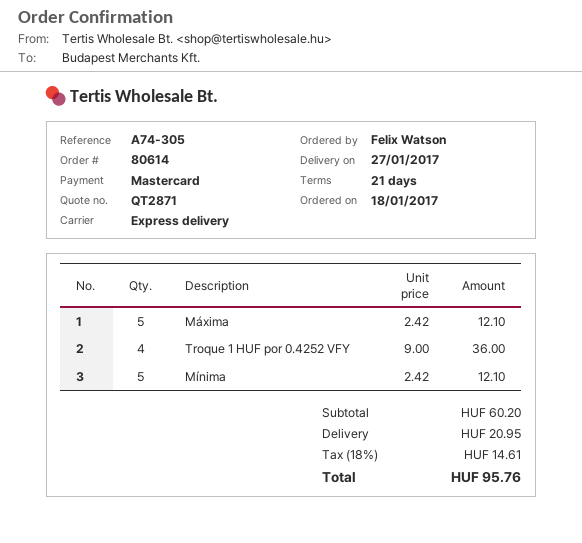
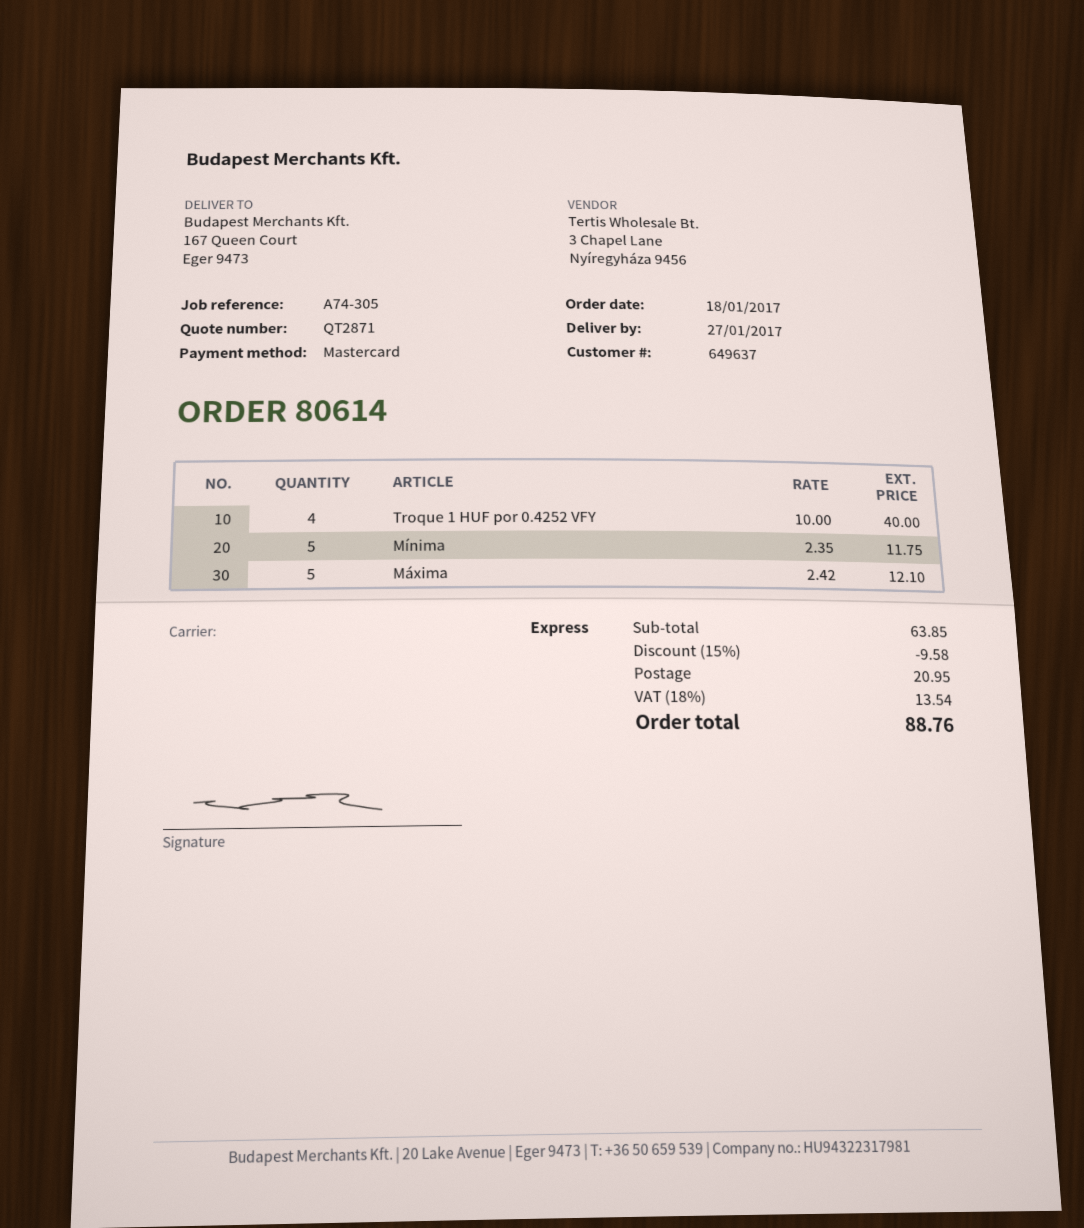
Troque 1 HUF por 0.4252 VFY: 4 x 9.00 = 36.00 -> 4 x 10.00 = 40.00
Mínima: 5 x 2.42 = 12.10 -> 5 x 2.35 = 11.75
subtotal: 60.20 -> 63.85
discount: none -> 15% = 9.58
tax: 18% = 14.61 -> 18% = 13.54
total: 95.76 -> 88.76

